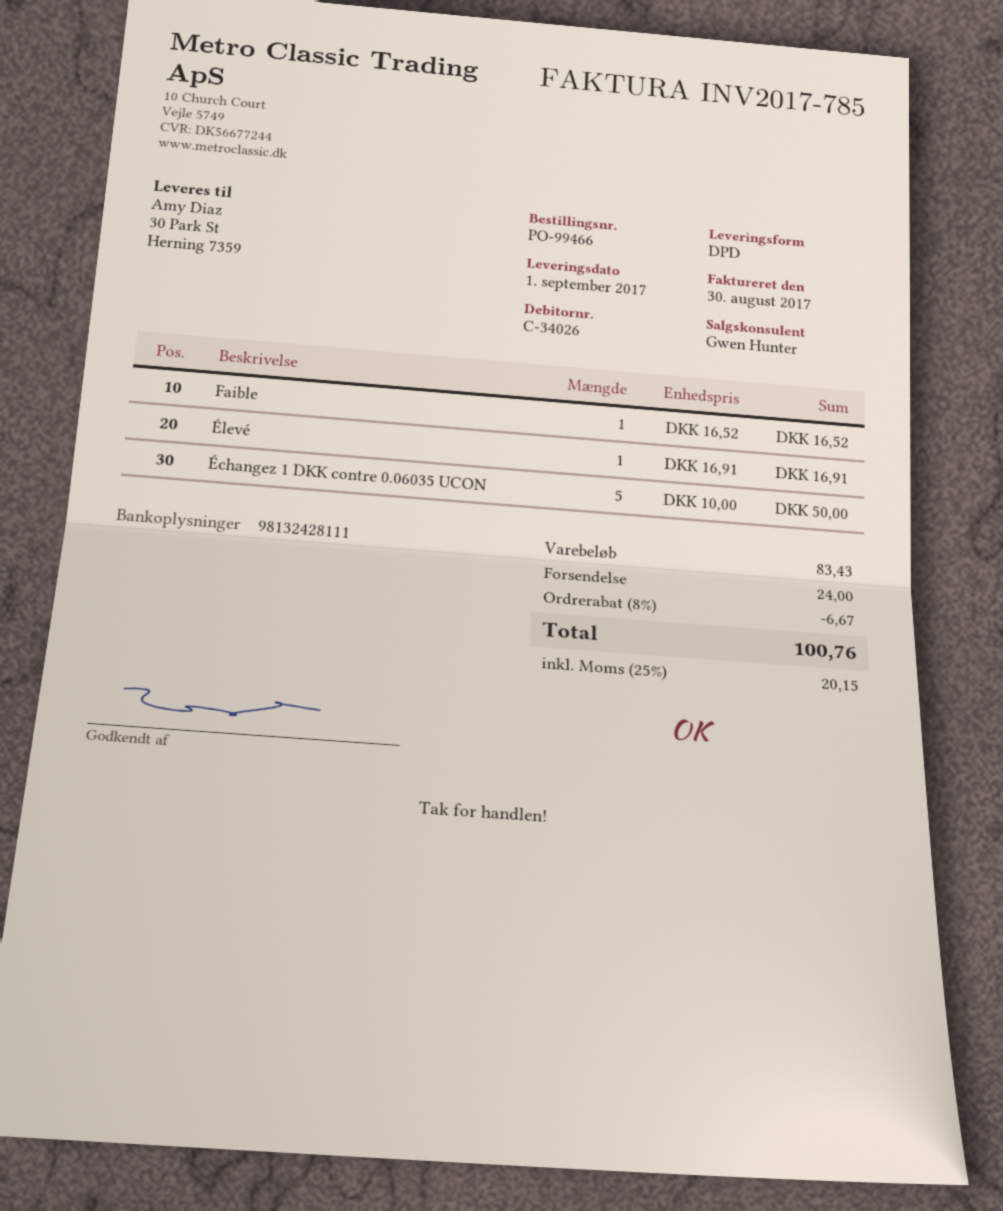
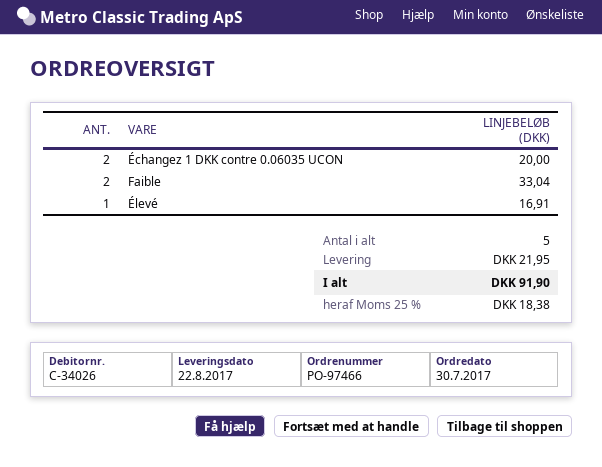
order number: PO-99466 -> PO-97466
delivery date: 2017-09-01 -> 2017-08-22
Faible: 1 for 16.52 -> 2 for 33.04
Échangez 1 DKK contre 0.06035 UCON: 5 for 50.00 -> 2 for 20.00
discount: 8% = 6.67 -> none
shipping: 24.00 -> 21.95
tax: 25% = 20.15 -> 25% = 18.38
total: 100.76 -> 91.90

